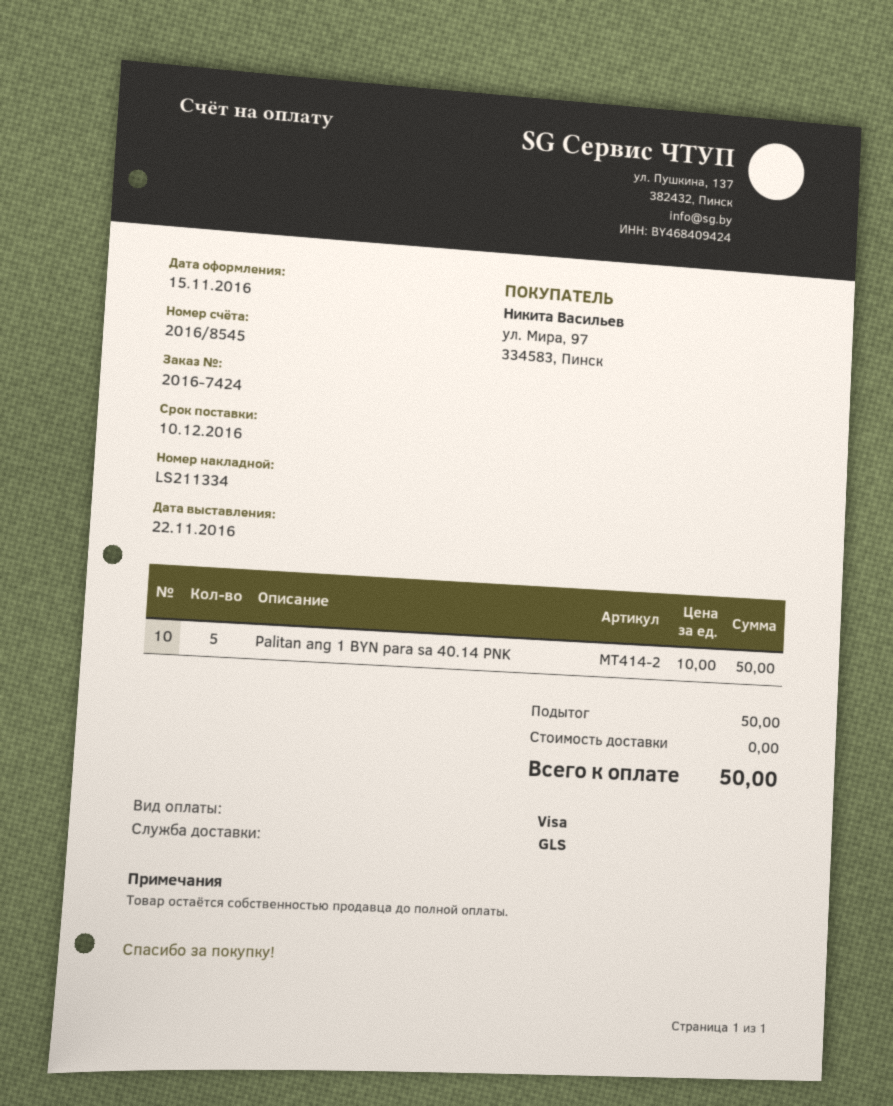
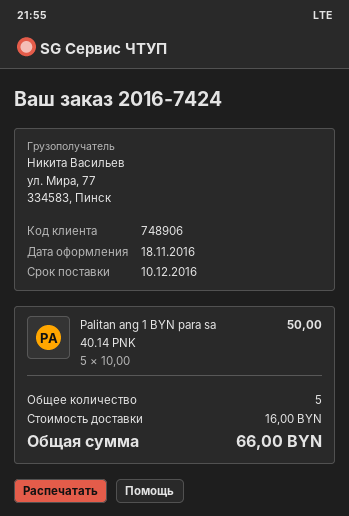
order date: 2016-11-15 -> 2016-11-18
shipping: 0.00 -> 16.00
total: 50.00 -> 66.00

